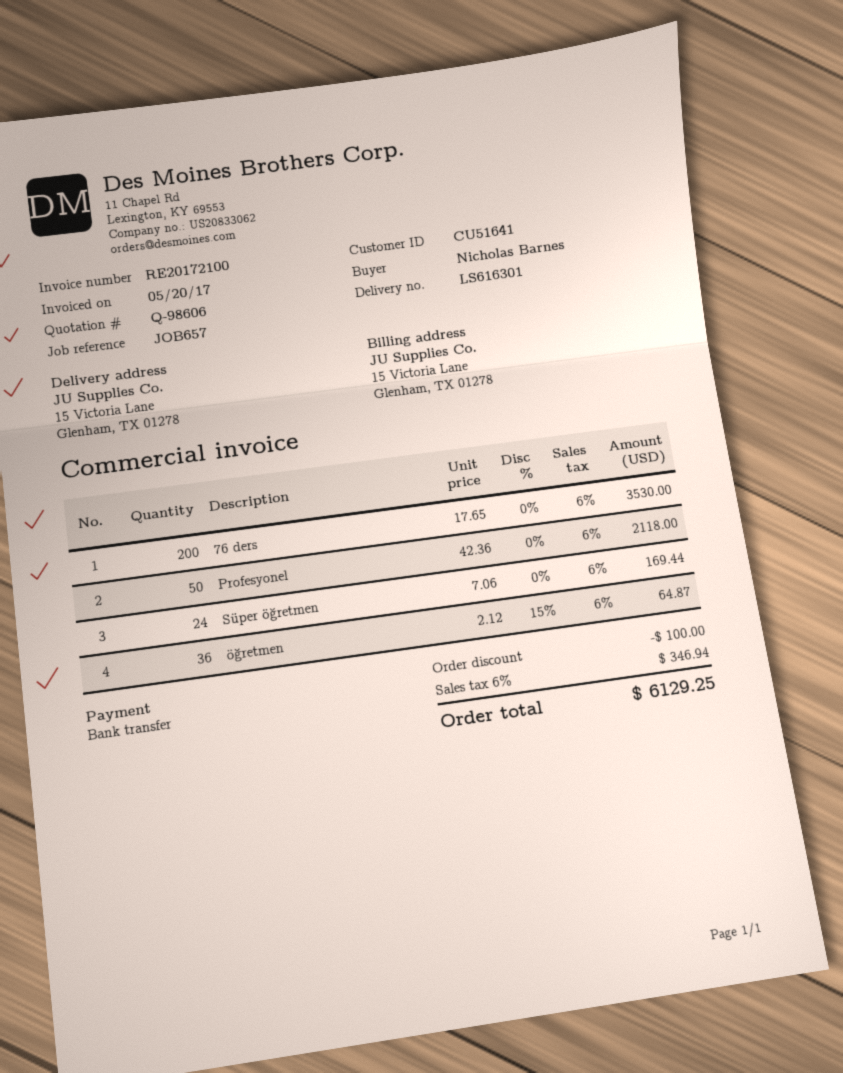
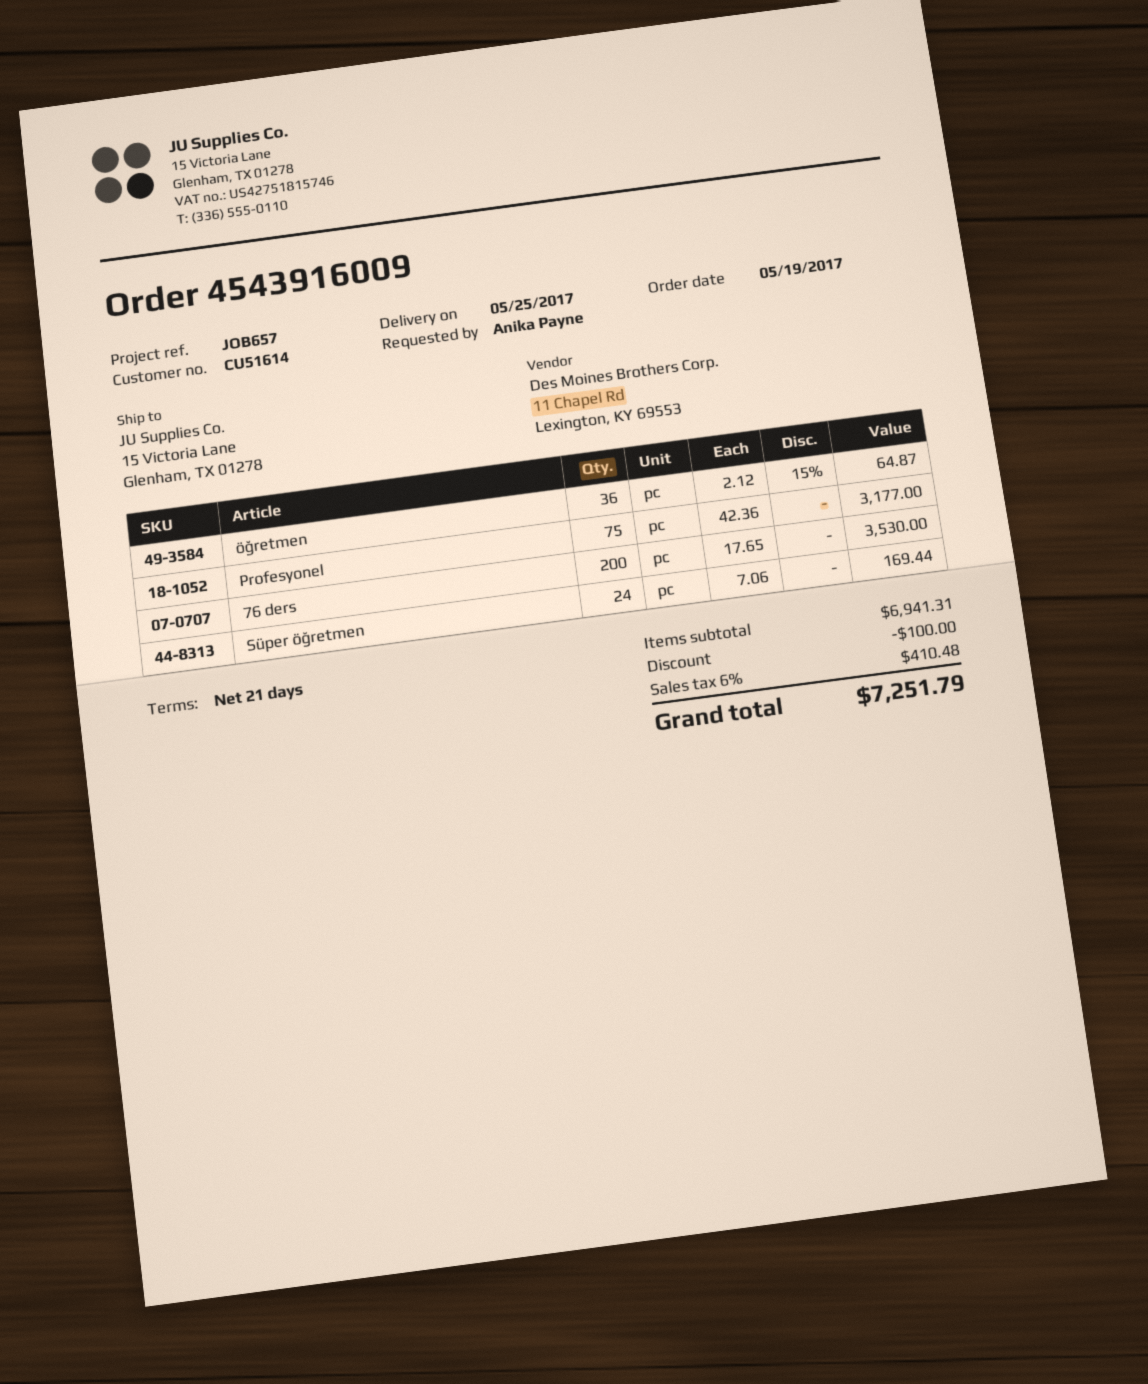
customer number: CU51641 -> CU51614
ordered by: Nicholas Barnes -> Anika Payne
Profesyonel: 50 x 42.36 = 2118.00 -> 75 x 42.36 = 3177.00
tax: 6% = 346.94 -> 6% = 410.48
total: 6129.25 -> 7251.79

